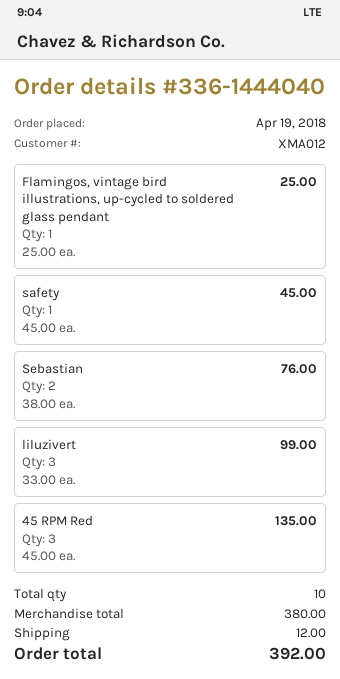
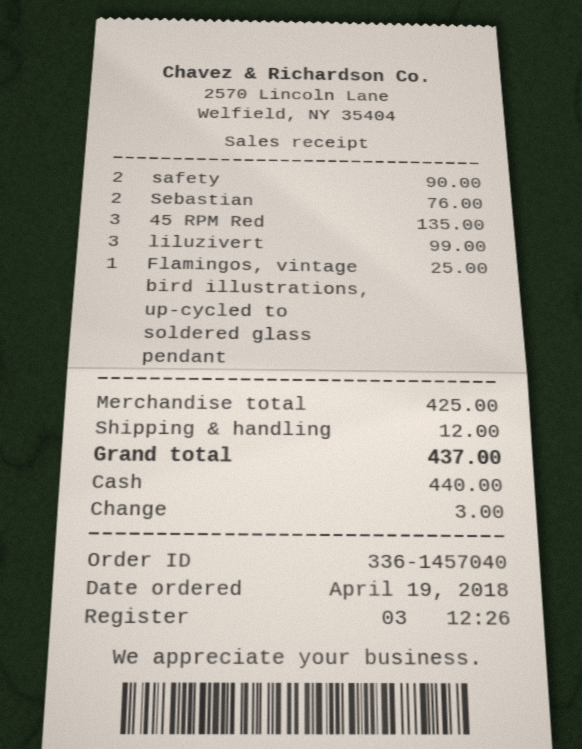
order number: 336-1444040 -> 336-1457040
safety: 1 for 45.00 -> 2 for 90.00
subtotal: 380.00 -> 425.00
total: 392.00 -> 437.00

